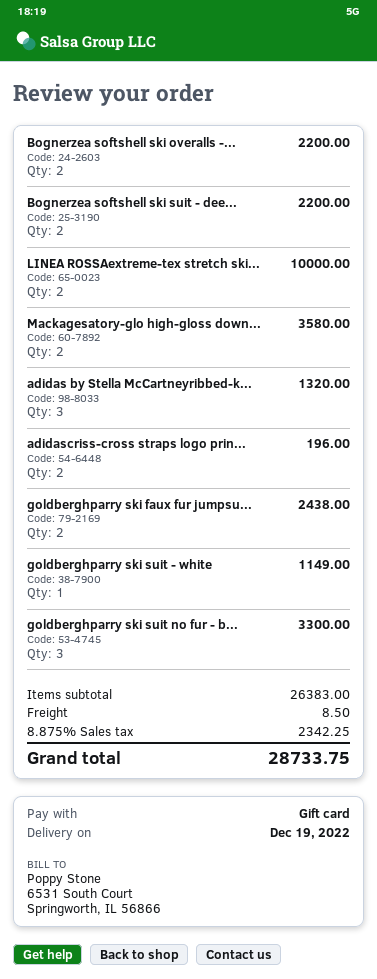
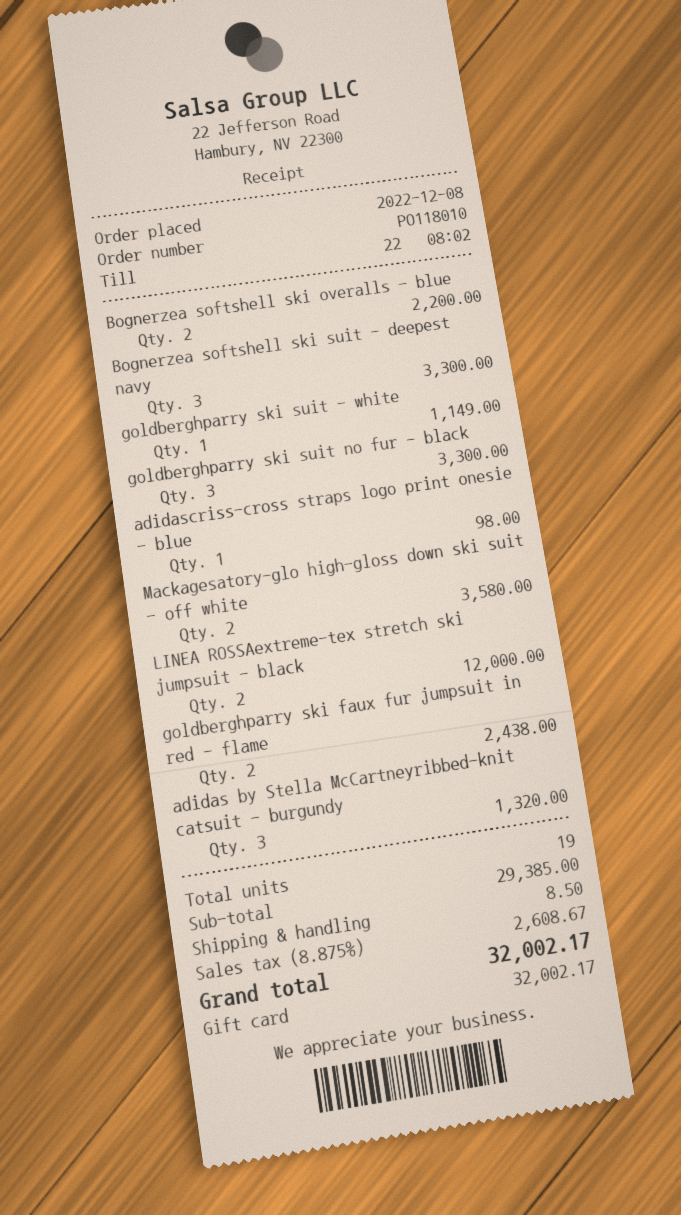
Bognerzea softshell ski suit - dee...: 2 for 2200.00 -> 3 for 3300.00
LINEA ROSSAextreme-tex stretch ski...: 2 for 10000.00 -> 2 for 12000.00
adidascriss-cross straps logo prin...: 2 for 196.00 -> 1 for 98.00
subtotal: 26383.00 -> 29385.00
tax: 8.875% = 2342.25 -> 8.875% = 2608.67
total: 28733.75 -> 32002.17

